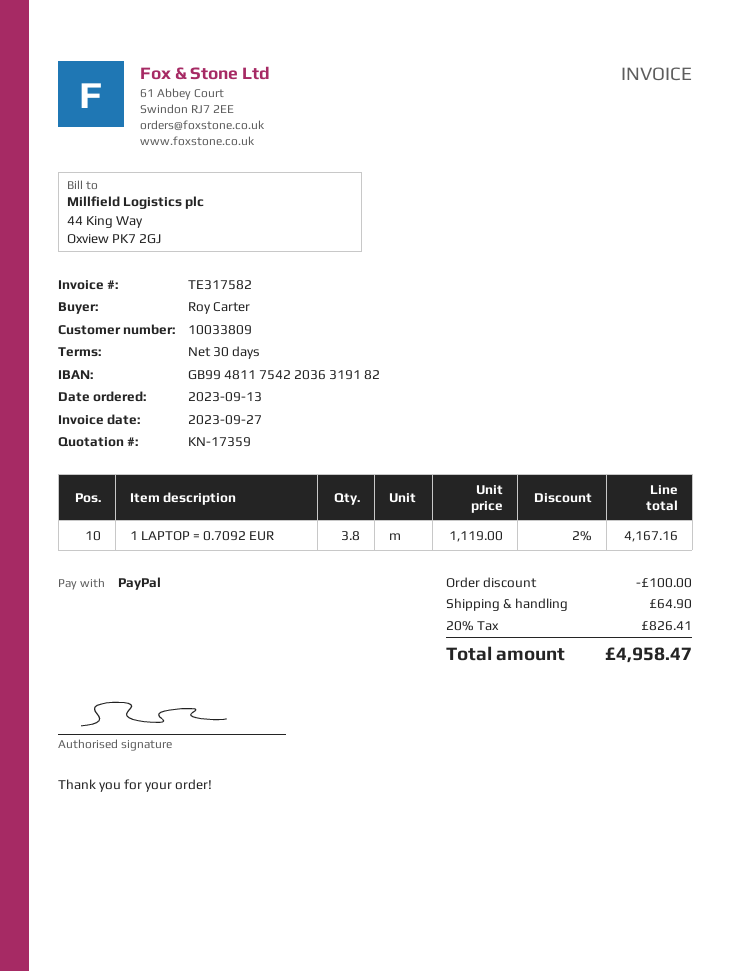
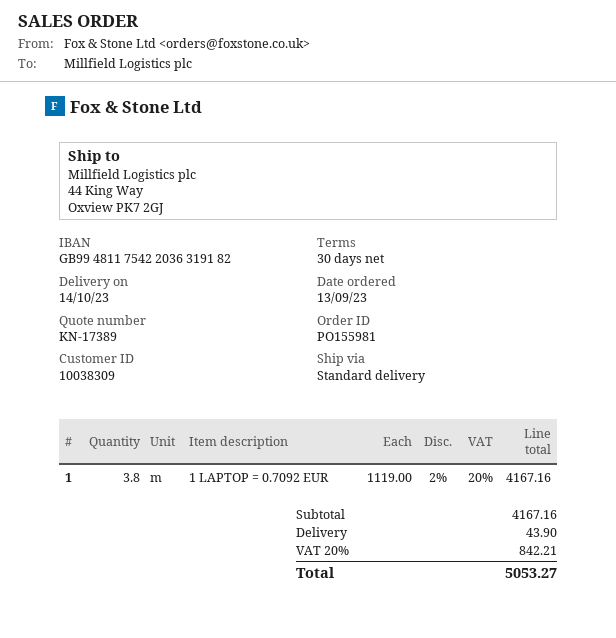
quote number: KN-17359 -> KN-17389
customer number: 10033809 -> 10038309
discount: 100.00 -> none
shipping: 64.90 -> 43.90
tax: 20% = 826.41 -> 20% = 842.21
total: 4958.47 -> 5053.27

